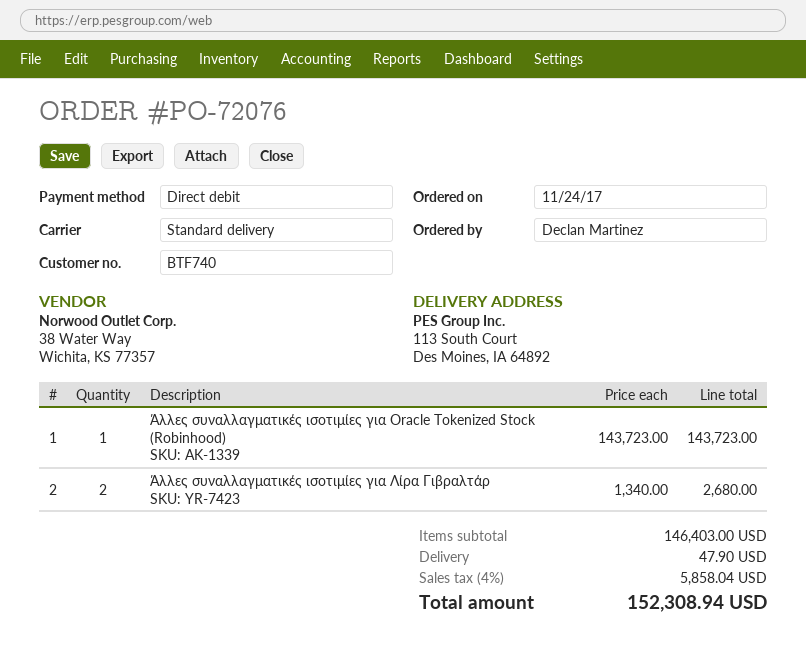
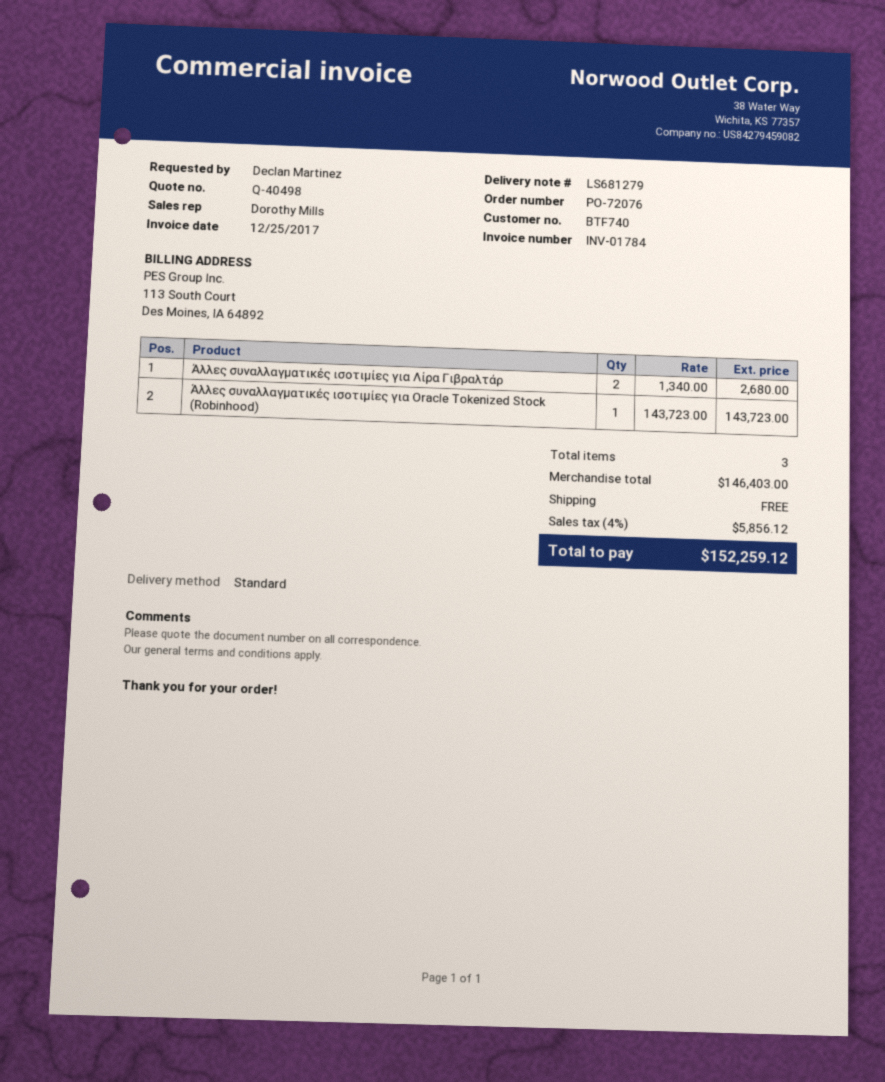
shipping: 47.90 -> 0.00
tax: 4% = 5858.04 -> 4% = 5856.12
total: 152308.94 -> 152259.12

